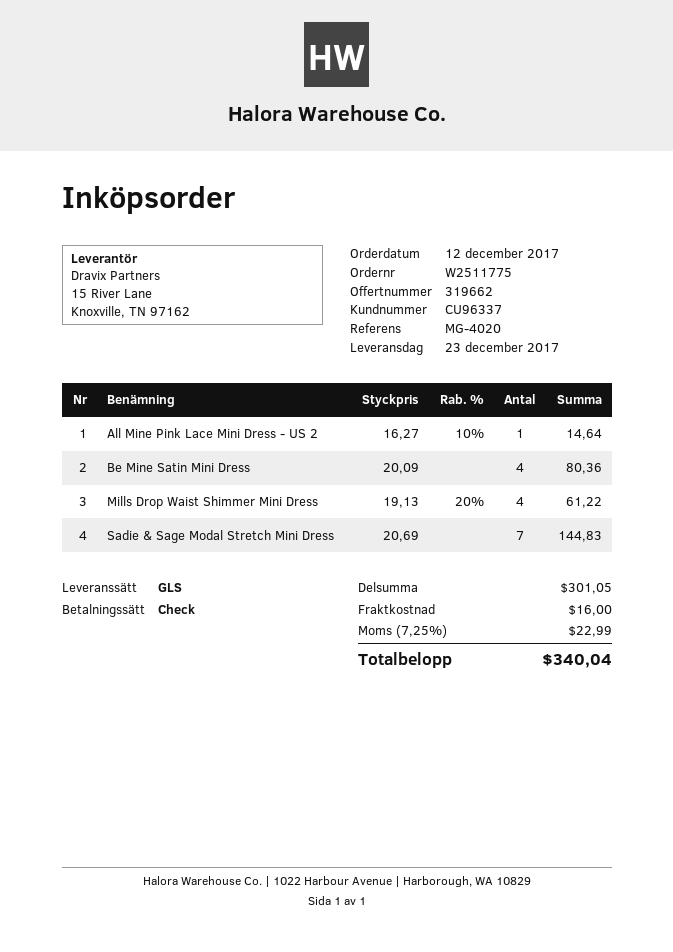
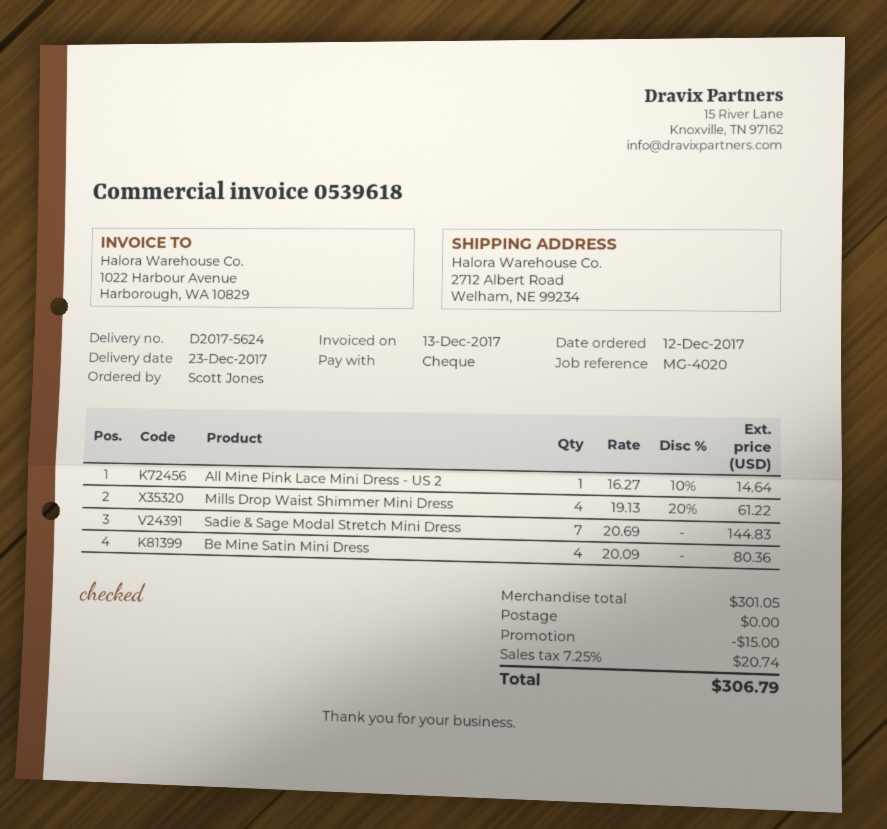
discount: none -> 15.00
shipping: 16.00 -> 0.00
tax: 7.25% = 22.99 -> 7.25% = 20.74
total: 340.04 -> 306.79

